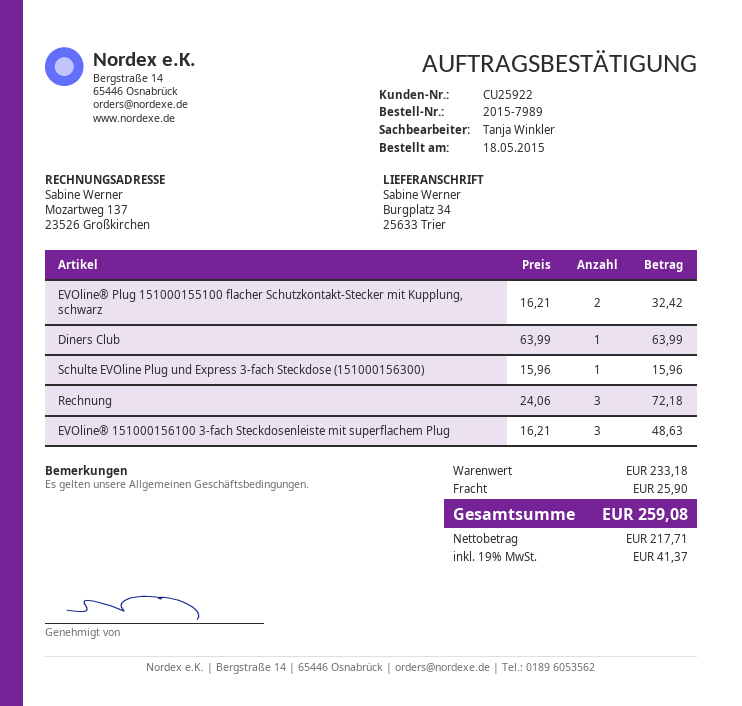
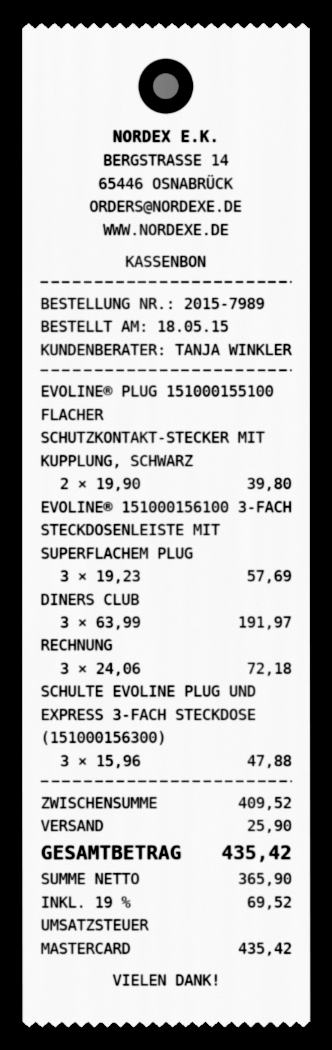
EVOline® Plug 151000155100 flacher Schutzkontakt-Stecker mit Kupplung, schwarz: 2 x 16.21 = 32.42 -> 2 x 19.90 = 39.80
Diners Club: 1 x 63.99 = 63.99 -> 3 x 63.99 = 191.97
Schulte EVOline Plug und Express 3-fach Steckdose (151000156300): 1 x 15.96 = 15.96 -> 3 x 15.96 = 47.88
EVOline® 151000156100 3-fach Steckdosenleiste mit superflachem Plug: 3 x 16.21 = 48.63 -> 3 x 19.23 = 57.69
subtotal: 233.18 -> 409.52
net: 217.71 -> 365.90
tax: 19% = 41.37 -> 19% = 69.52
total: 259.08 -> 435.42

